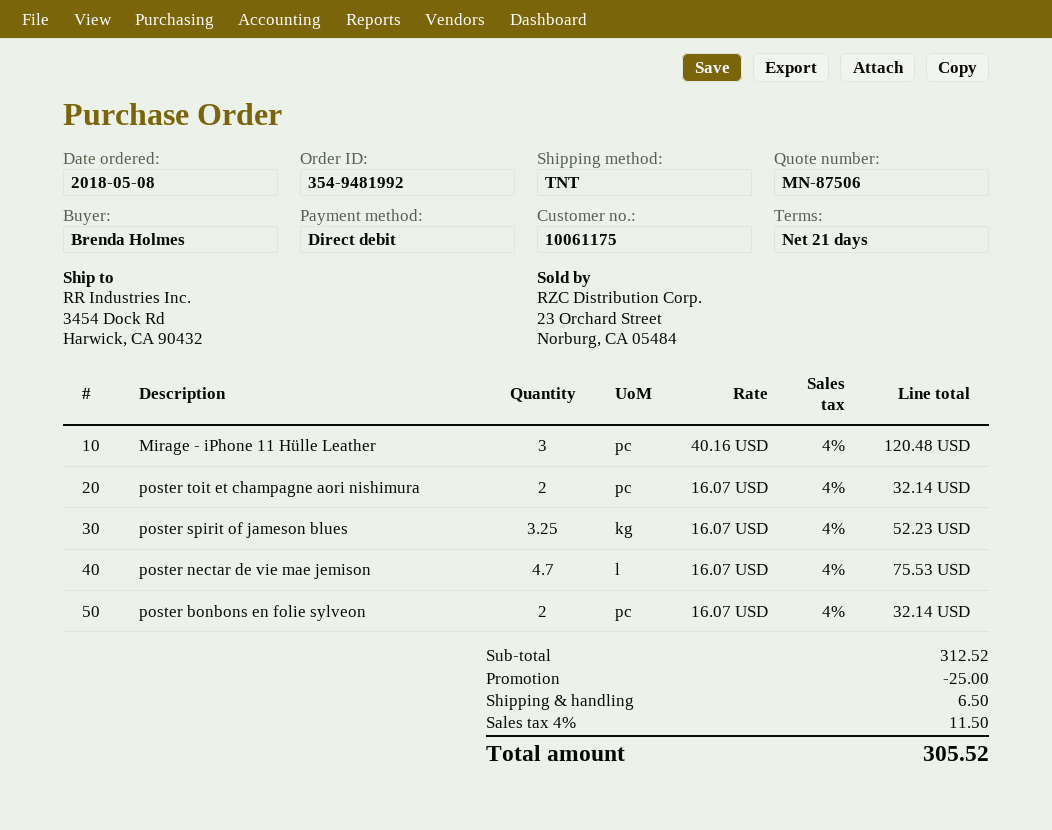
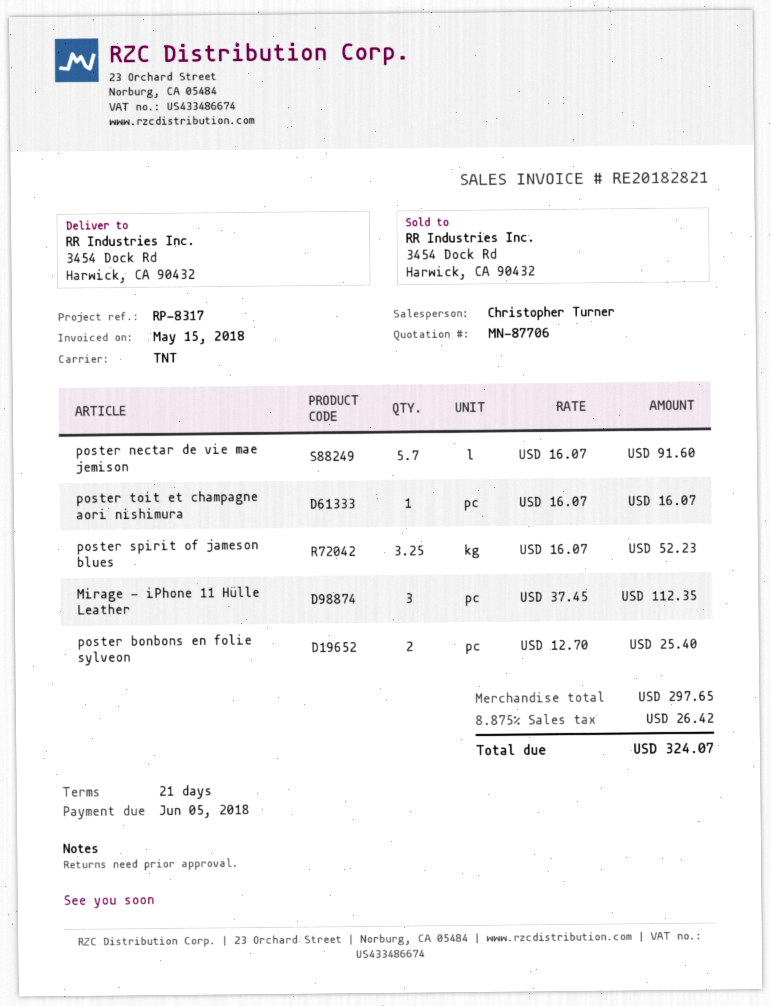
quote number: MN-87506 -> MN-87706
Mirage - iPhone 11 Hülle Leather: 3 x 40.16 = 120.48 -> 3 x 37.45 = 112.35
poster toit et champagne aori nishimura: 2 x 16.07 = 32.14 -> 1 x 16.07 = 16.07
poster nectar de vie mae jemison: 4.7 x 16.07 = 75.53 -> 5.7 x 16.07 = 91.60
poster bonbons en folie sylveon: 2 x 16.07 = 32.14 -> 2 x 12.70 = 25.40
subtotal: 312.52 -> 297.65
discount: 25.00 -> none
shipping: 6.50 -> none
tax: 4% = 11.50 -> 8.875% = 26.42
total: 305.52 -> 324.07

